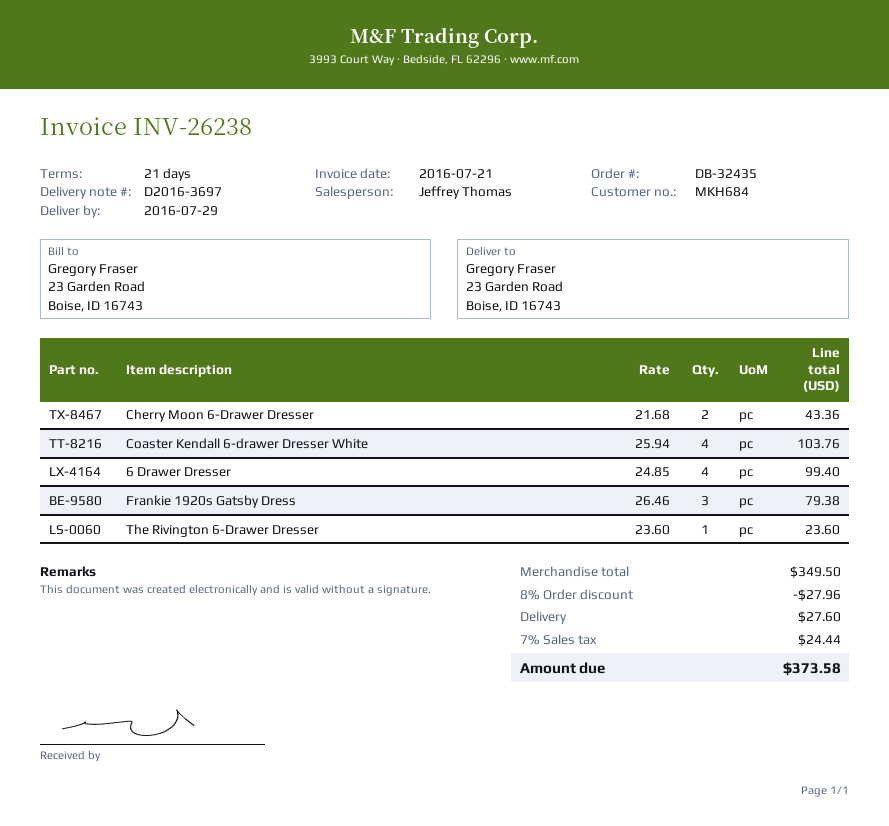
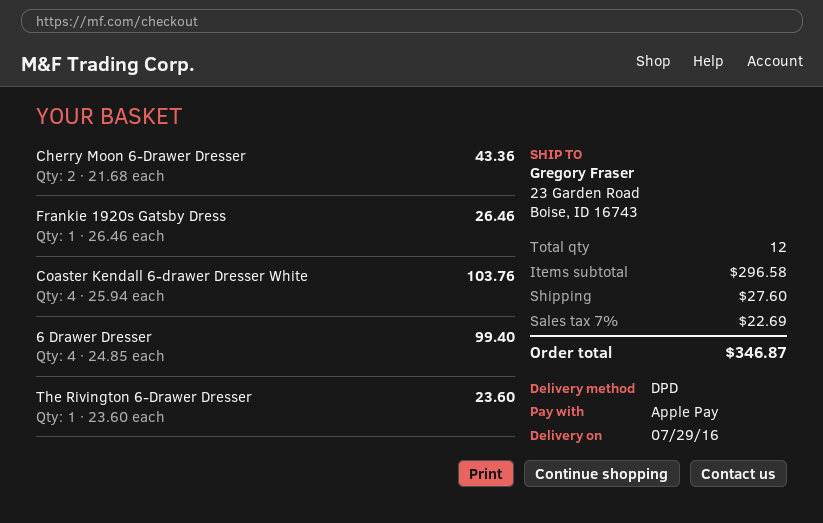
Frankie 1920s Gatsby Dress: 3 x 26.46 = 79.38 -> 1 x 26.46 = 26.46
subtotal: 349.50 -> 296.58
discount: 8% = 27.96 -> none
tax: 7% = 24.44 -> 7% = 22.69
total: 373.58 -> 346.87

